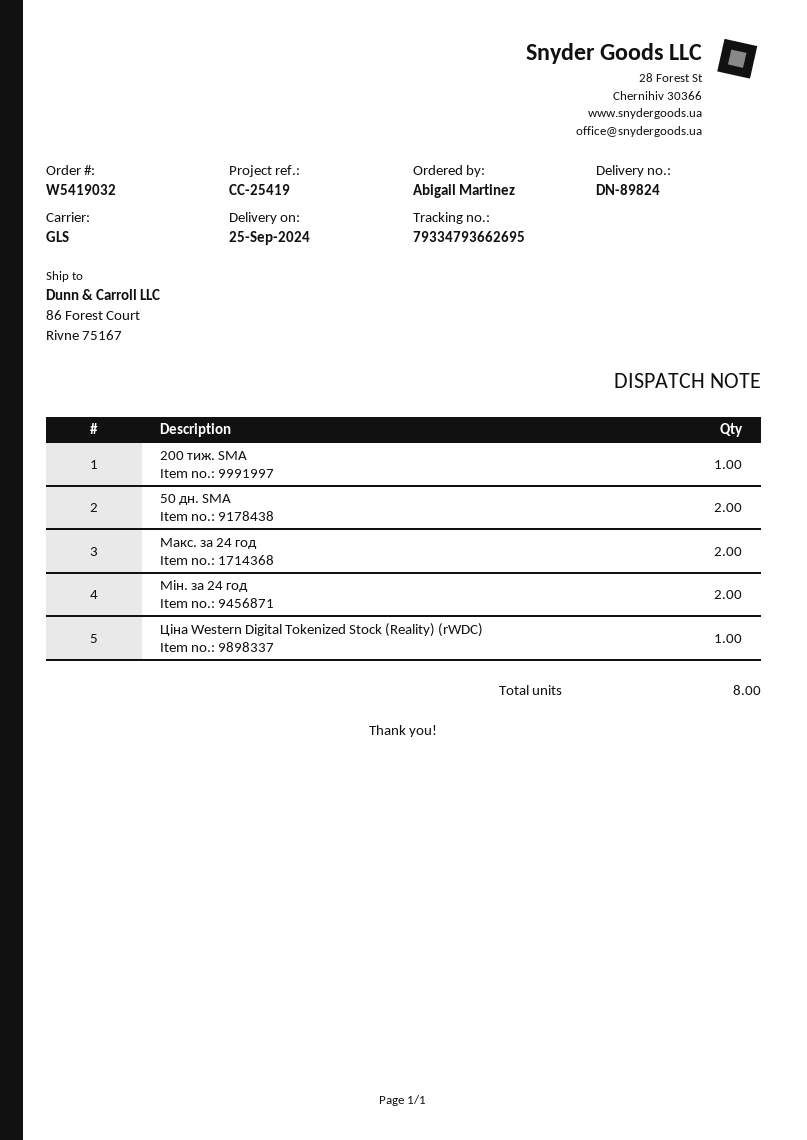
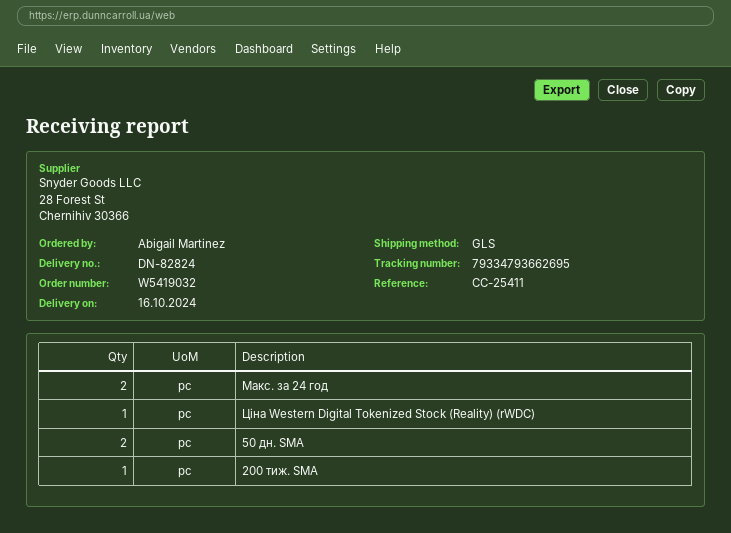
delivery note number: DN-89824 -> DN-82824
delivery date: 2024-09-25 -> 2024-10-16
reference: CC-25419 -> CC-25411
Мін. за 24 год: 2 -> none

